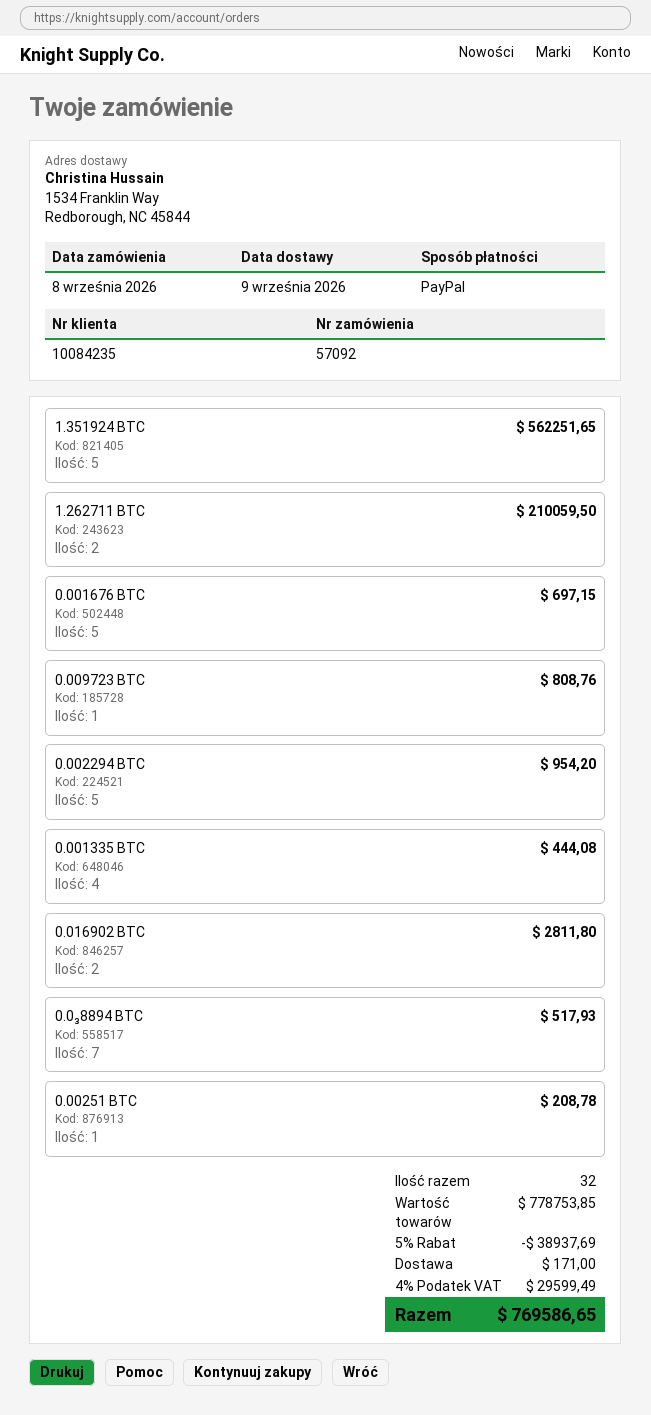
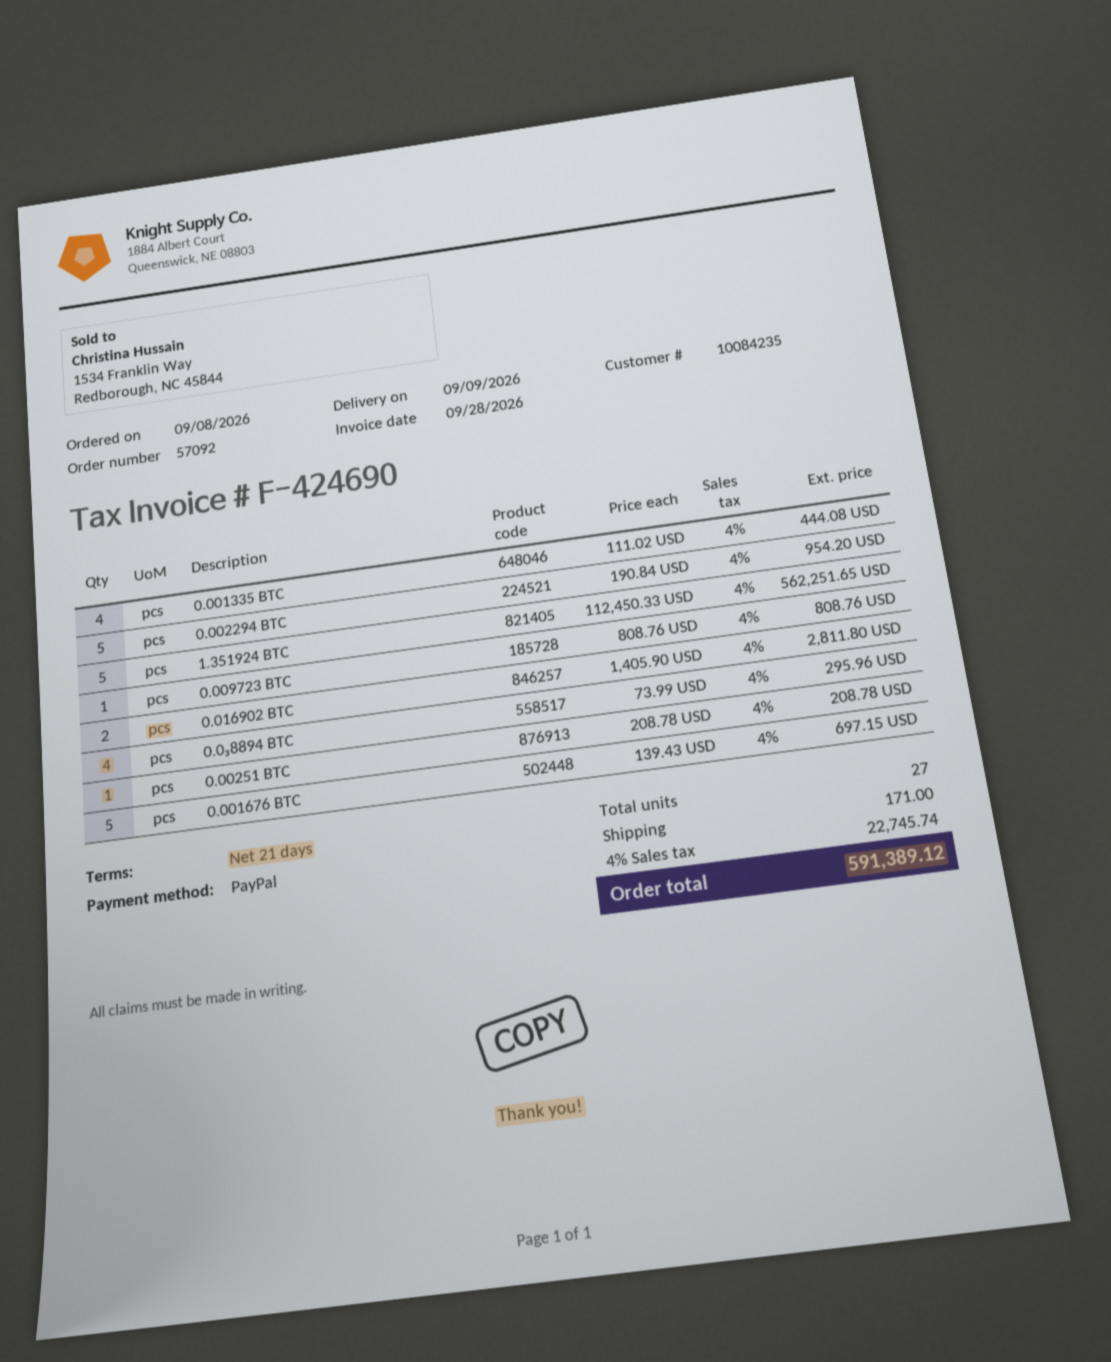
1.262711 BTC: 2 for 210059.50 -> none
0.0₃8894 BTC: 7 for 517.93 -> 4 for 295.96
total quantity: 32 -> 27
discount: 5% = 38937.69 -> none
tax: 4% = 29599.49 -> 4% = 22745.74
total: 769586.65 -> 591389.12

